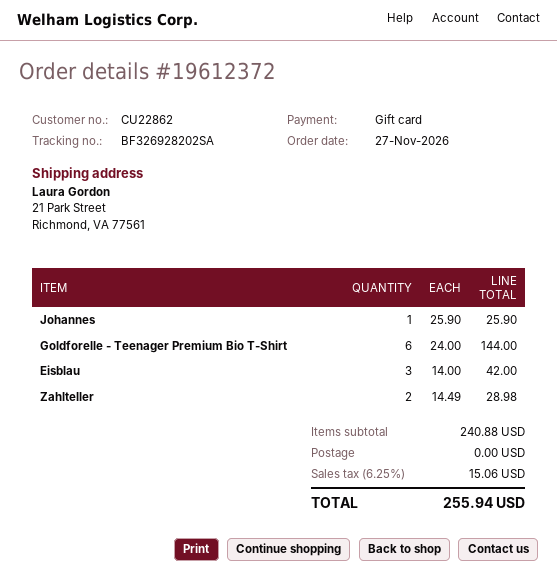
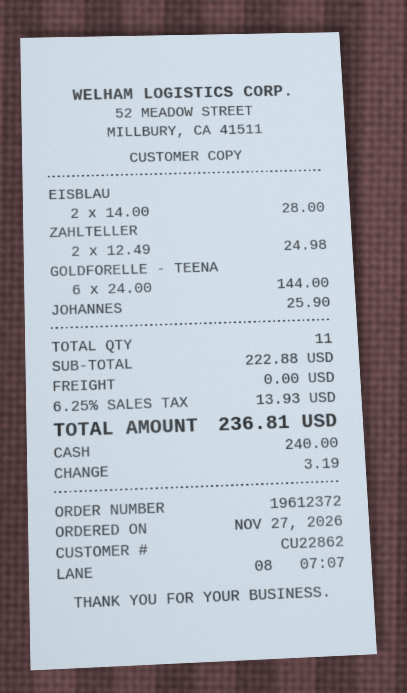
payment method: gift card -> cash
Eisblau: 3 x 14.00 = 42.00 -> 2 x 14.00 = 28.00
Zahlteller: 2 x 14.49 = 28.98 -> 2 x 12.49 = 24.98
subtotal: 240.88 -> 222.88
tax: 6.25% = 15.06 -> 6.25% = 13.93
total: 255.94 -> 236.81

